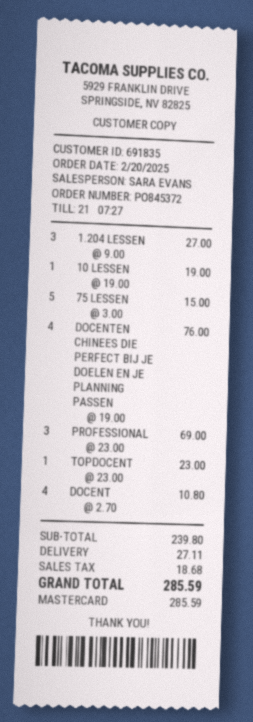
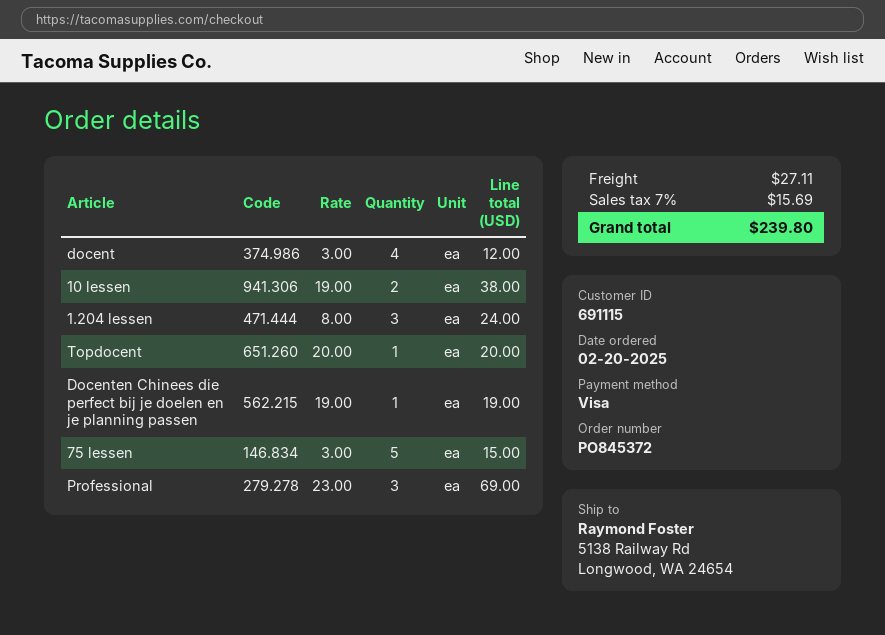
customer number: 691835 -> 691115
payment method: Mastercard -> Visa
1.204 LESSEN: 3 x 9.00 = 27.00 -> 3 x 8.00 = 24.00
10 LESSEN: 1 x 19.00 = 19.00 -> 2 x 19.00 = 38.00
DOCENTEN CHINEES DIE PERFECT BIJ JE DOELEN EN JE PLANNING PASSEN: 4 x 19.00 = 76.00 -> 1 x 19.00 = 19.00
TOPDOCENT: 1 x 23.00 = 23.00 -> 1 x 20.00 = 20.00
DOCENT: 4 x 2.70 = 10.80 -> 4 x 3.00 = 12.00
tax: 18.68 -> 15.69
total: 285.59 -> 239.80

